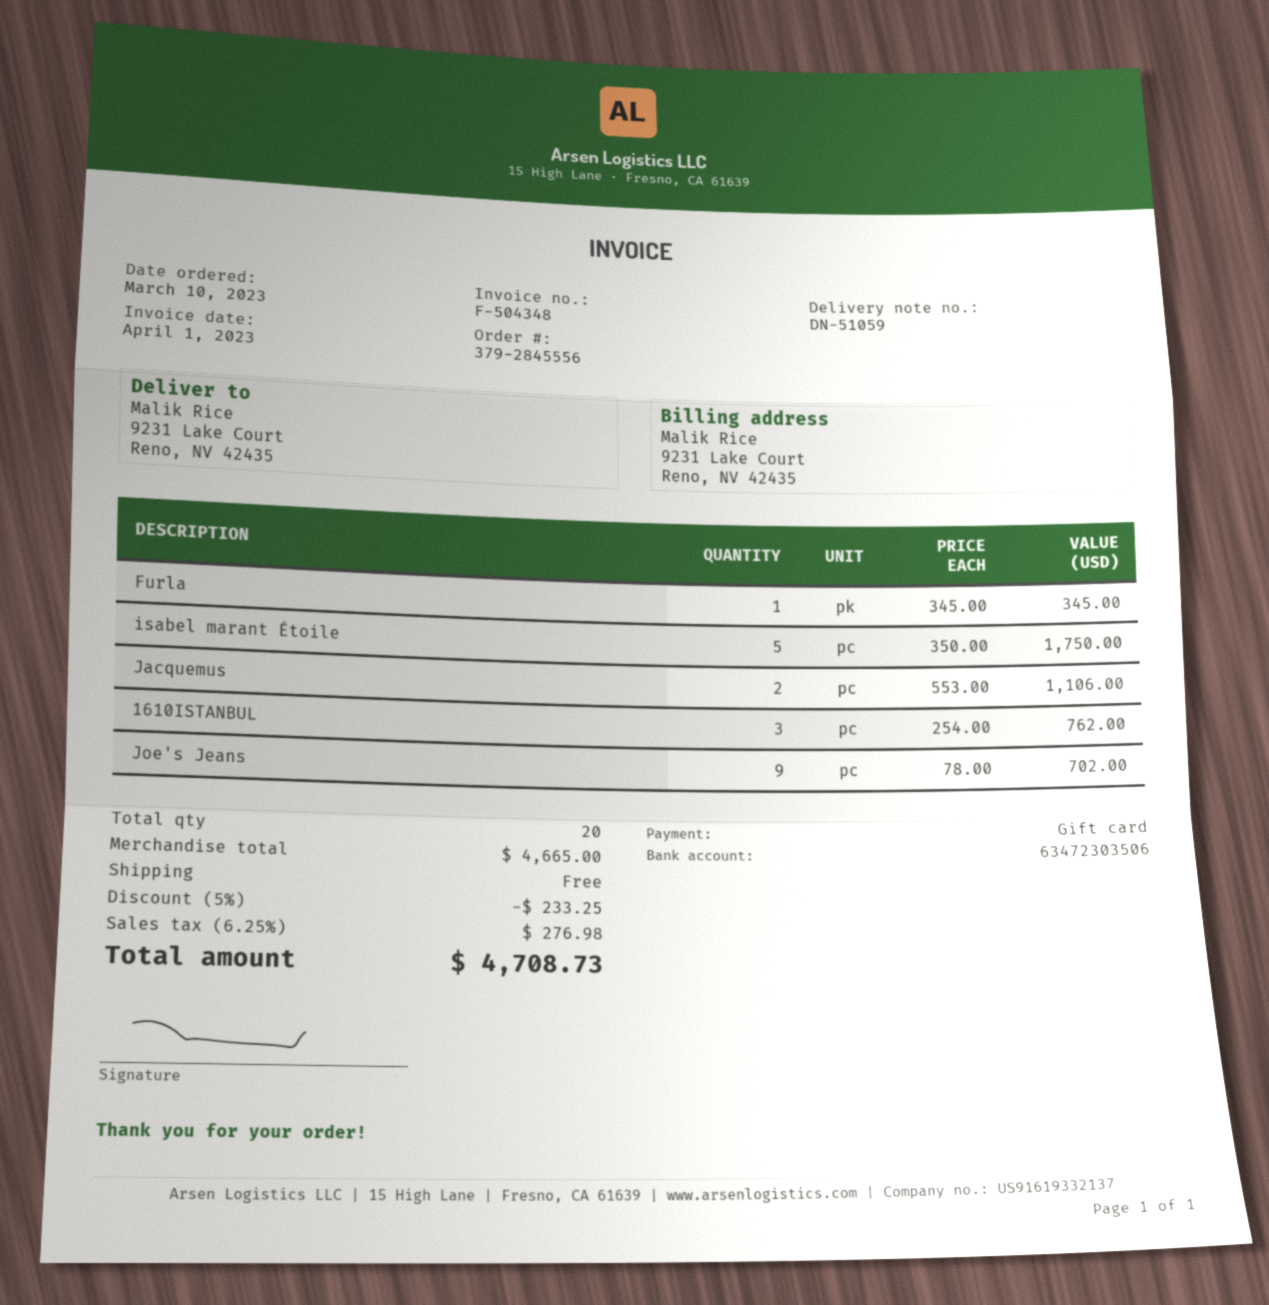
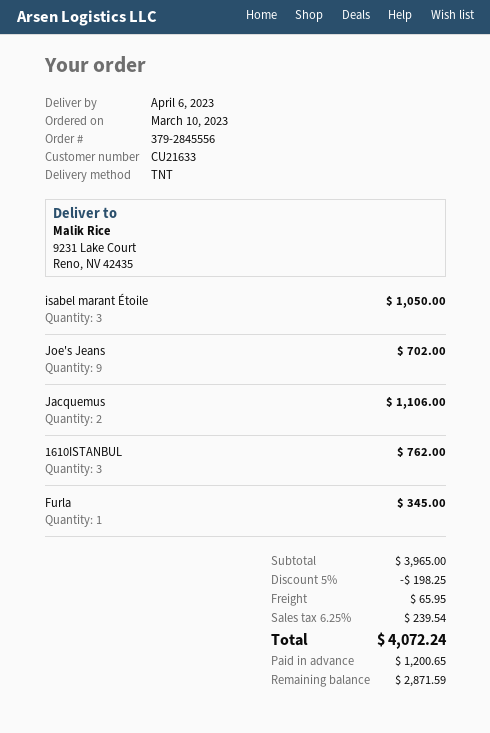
isabel marant Étoile: 5 for 1750.00 -> 3 for 1050.00
subtotal: 4665.00 -> 3965.00
discount: 5% = 233.25 -> 5% = 198.25
shipping: 0.00 -> 65.95
tax: 6.25% = 276.98 -> 6.25% = 239.54
total: 4708.73 -> 4072.24

